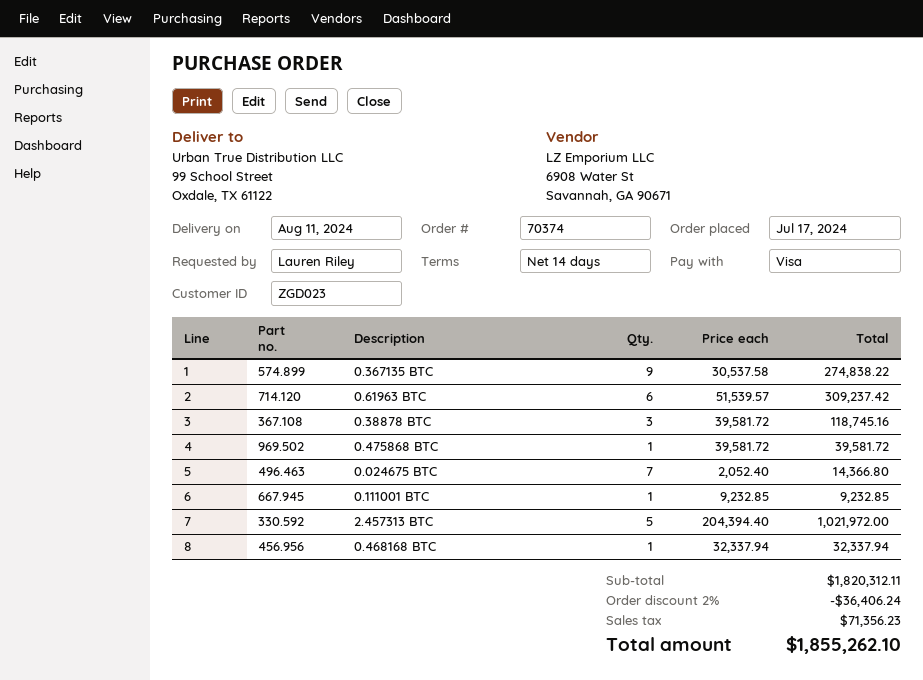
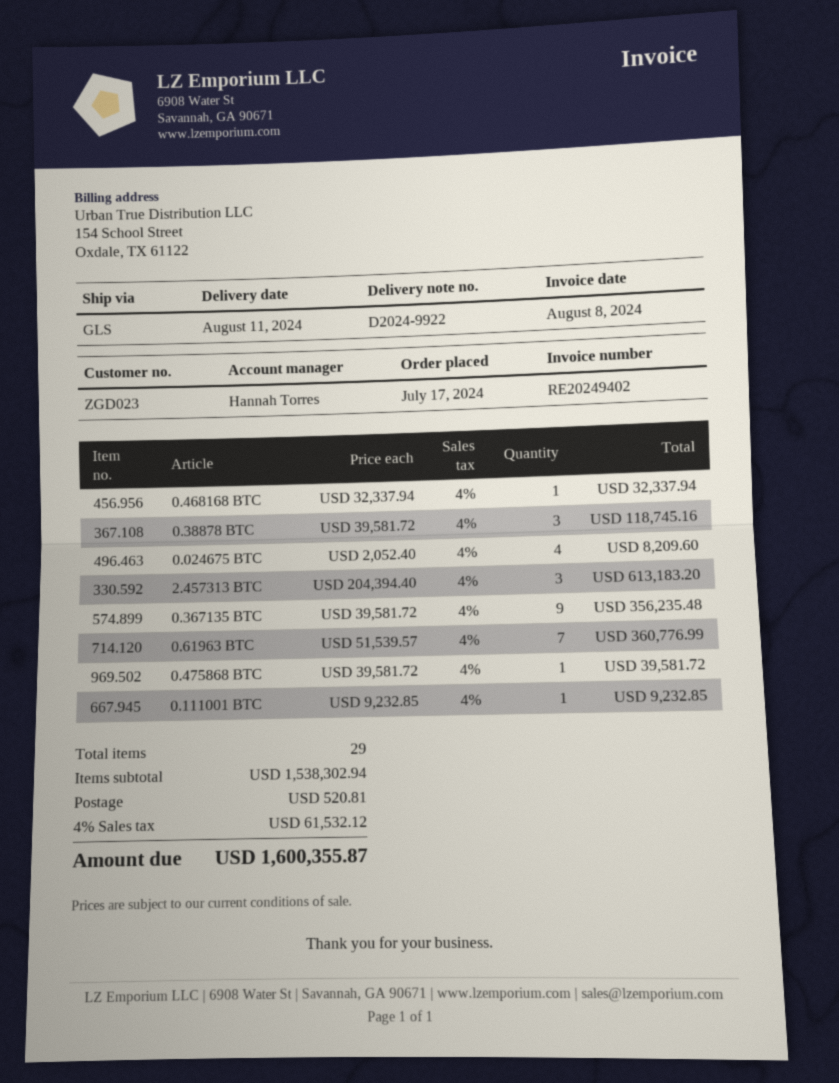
0.367135 BTC: 9 x 30537.58 = 274838.22 -> 9 x 39581.72 = 356235.48
0.61963 BTC: 6 x 51539.57 = 309237.42 -> 7 x 51539.57 = 360776.99
0.024675 BTC: 7 x 2052.40 = 14366.80 -> 4 x 2052.40 = 8209.60
2.457313 BTC: 5 x 204394.40 = 1021972.00 -> 3 x 204394.40 = 613183.20
subtotal: 1820312.11 -> 1538302.94
discount: 2% = 36406.24 -> none
shipping: none -> 520.81
tax: 71356.23 -> 61532.12
total: 1855262.10 -> 1600355.87

